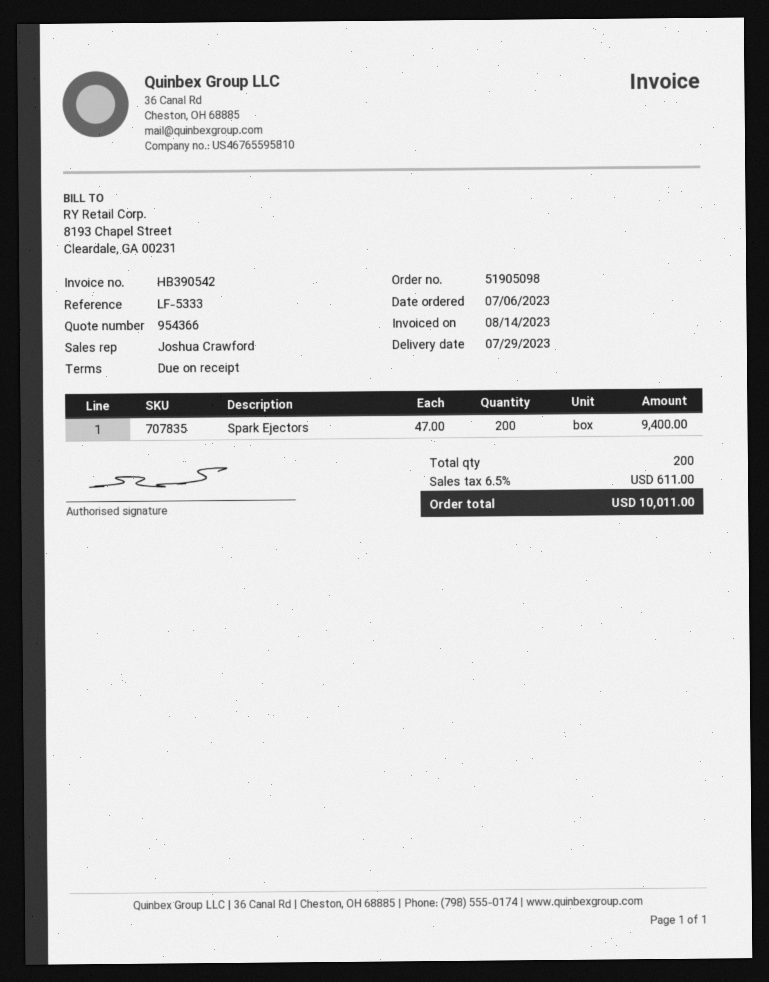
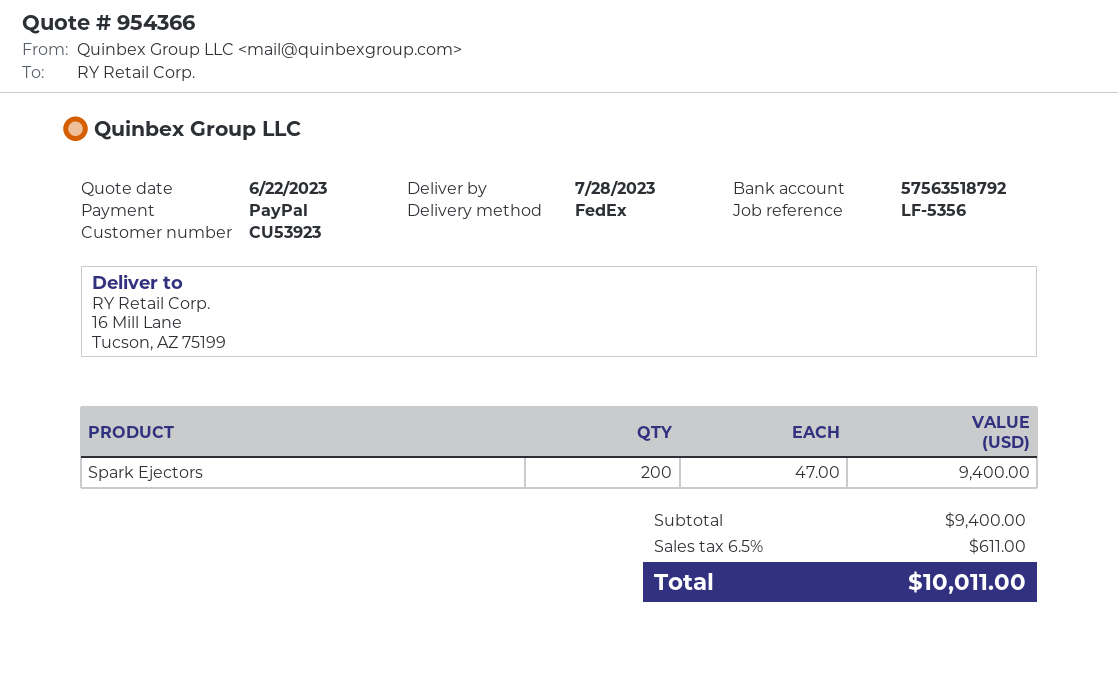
delivery date: 2023-07-29 -> 2023-07-28
reference: LF-5333 -> LF-5356

